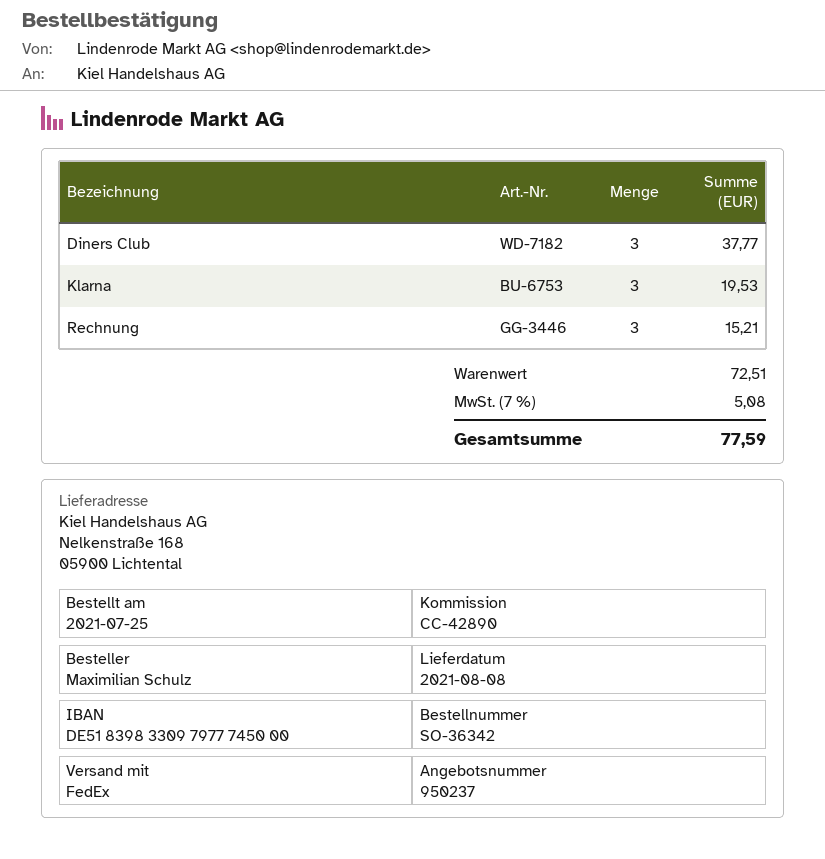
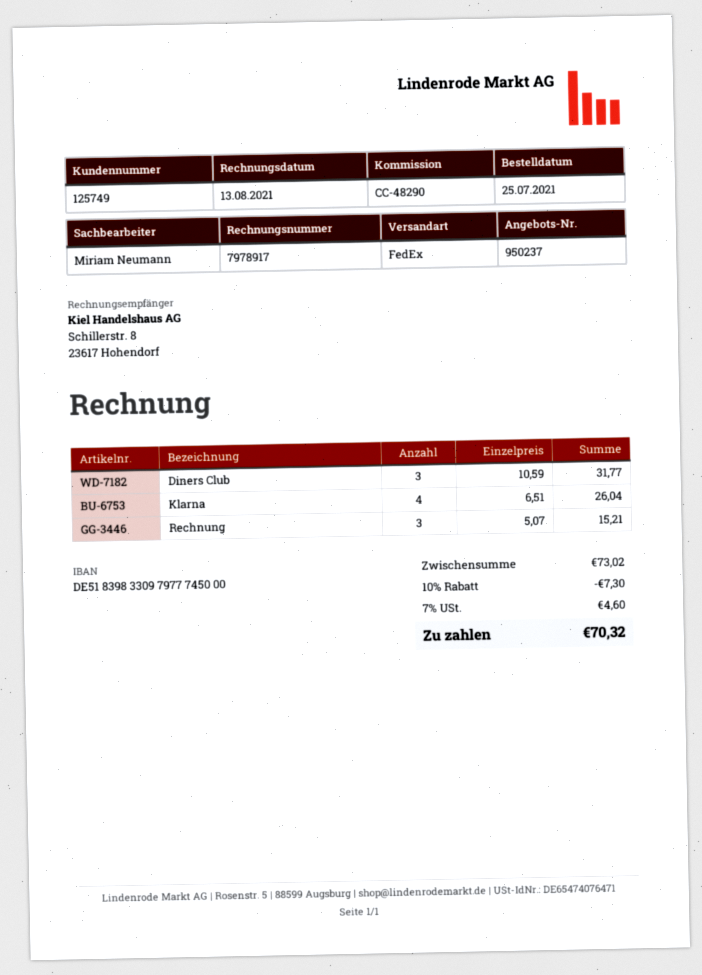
reference: CC-42890 -> CC-48290
Diners Club: 3 for 37.77 -> 3 for 31.77
Klarna: 3 for 19.53 -> 4 for 26.04
subtotal: 72.51 -> 73.02
discount: none -> 10% = 7.30
tax: 7% = 5.08 -> 7% = 4.60
total: 77.59 -> 70.32

